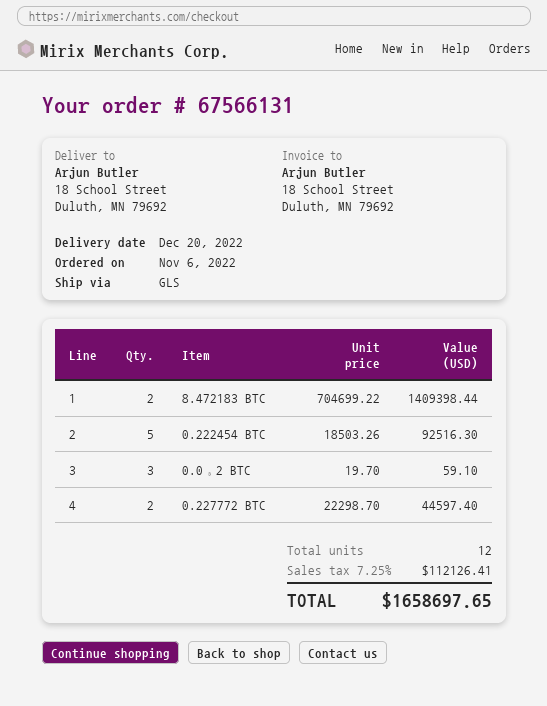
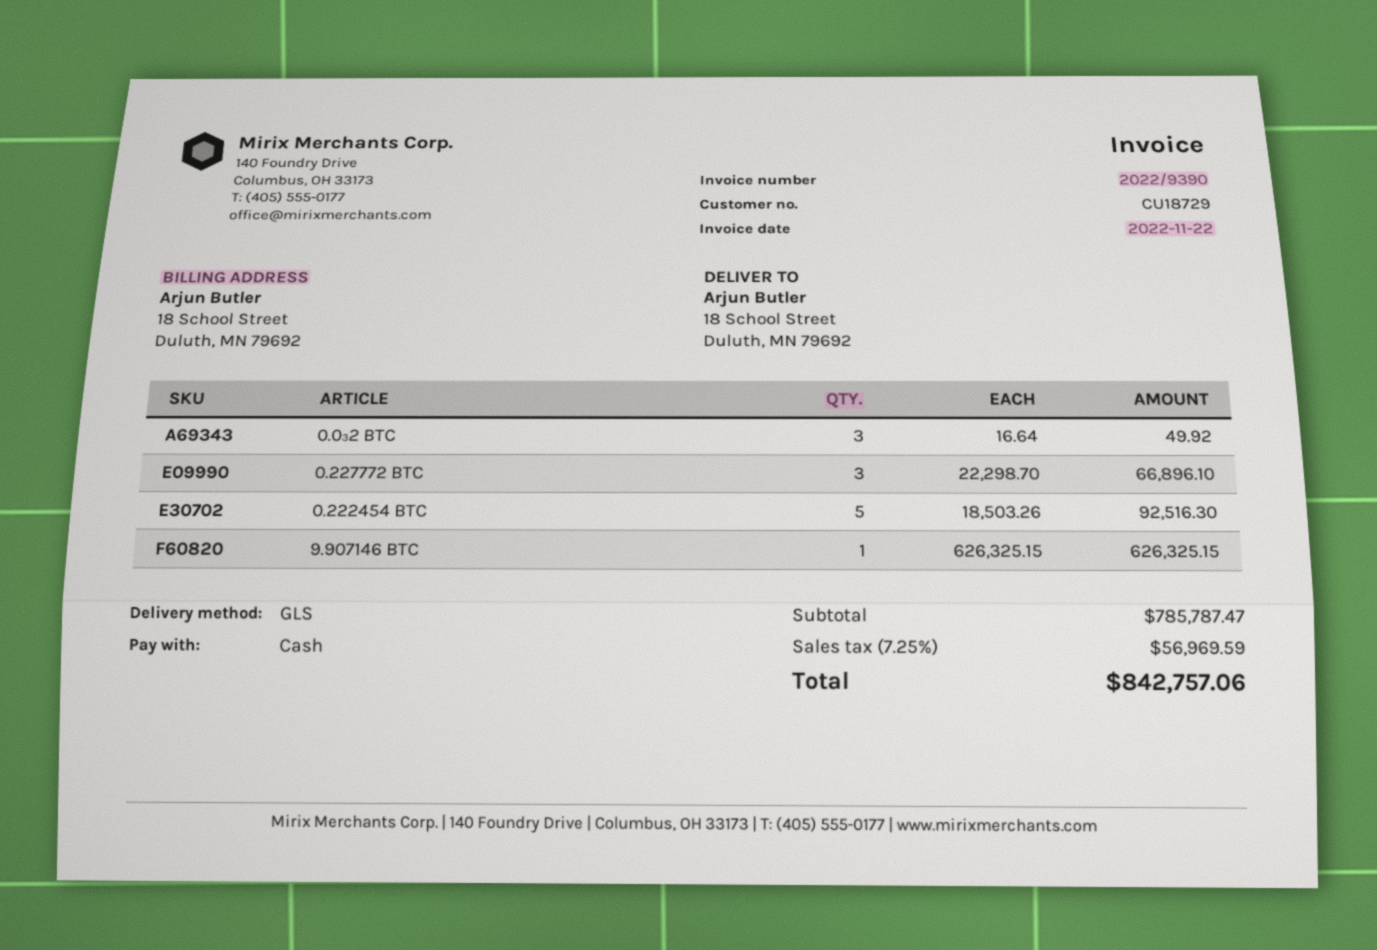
8.472183 BTC: 2 x 704699.22 = 1409398.44 -> none
0.0₃2 BTC: 3 x 19.70 = 59.10 -> 3 x 16.64 = 49.92
0.227772 BTC: 2 x 22298.70 = 44597.40 -> 3 x 22298.70 = 66896.10
9.907146 BTC: none -> 1 x 626325.15 = 626325.15
tax: 7.25% = 112126.41 -> 7.25% = 56969.59
total: 1658697.65 -> 842757.06

